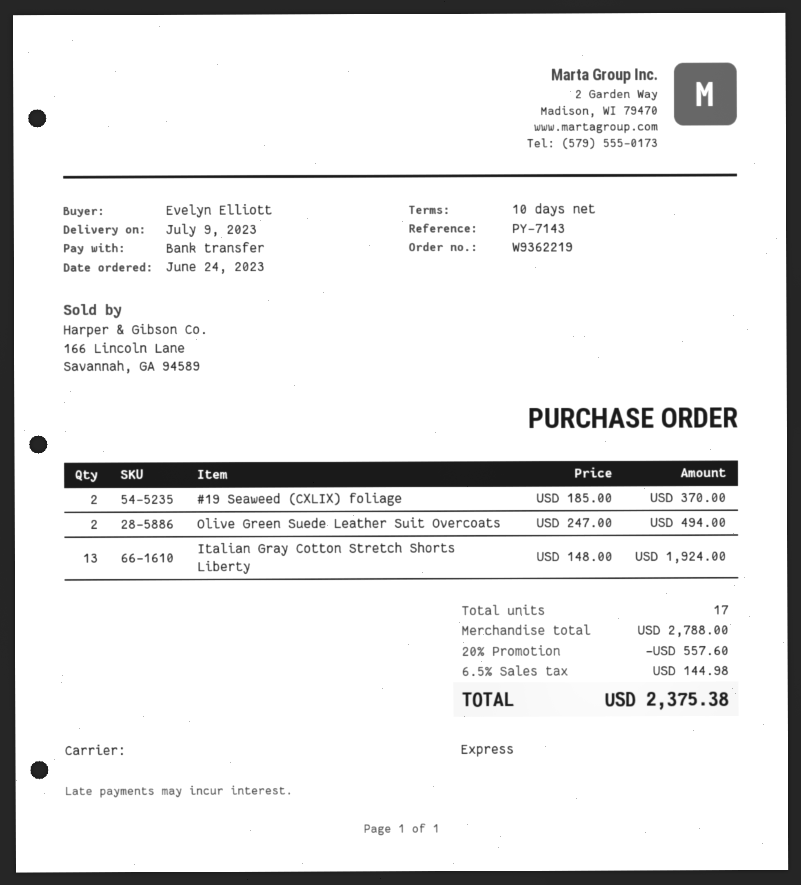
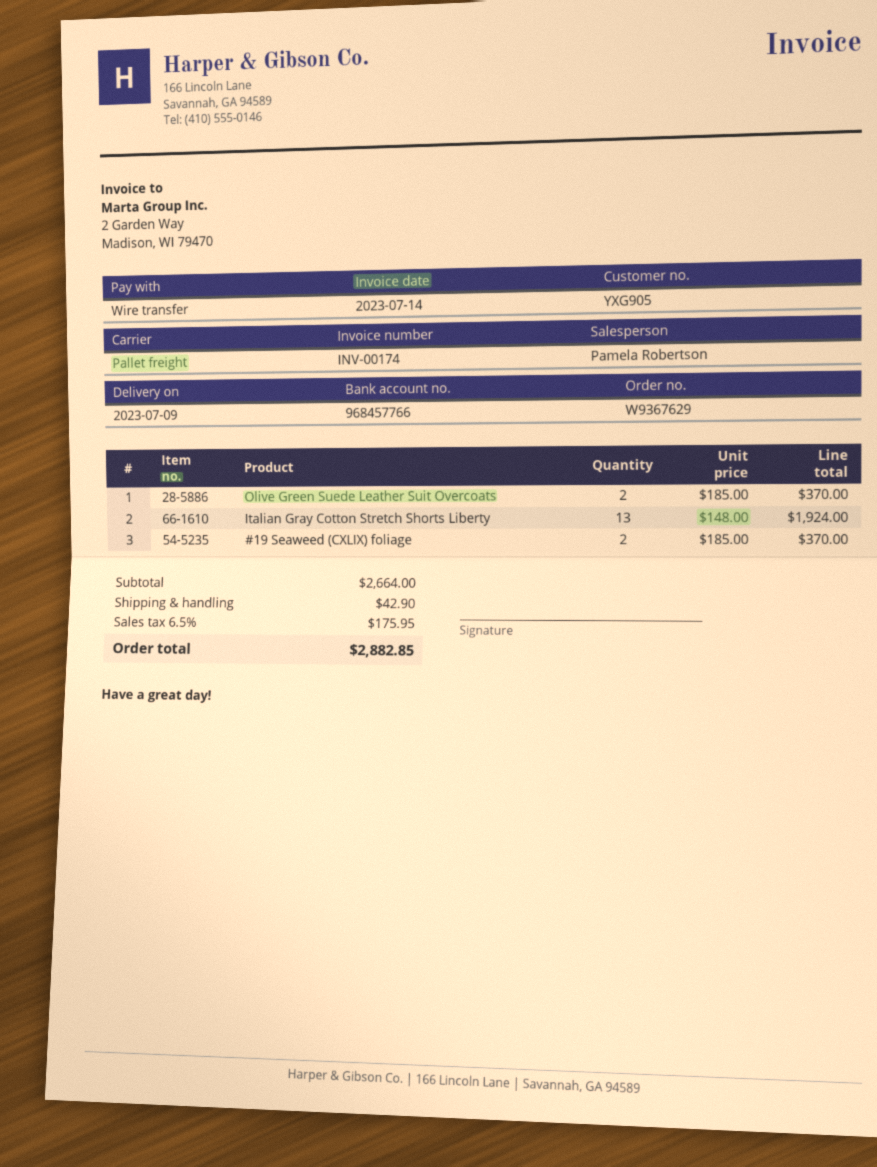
order number: W9362219 -> W9367629
shipping method: express -> pallet freight
Olive Green Suede Leather Suit Overcoats: 2 x 247.00 = 494.00 -> 2 x 185.00 = 370.00
subtotal: 2788.00 -> 2664.00
discount: 20% = 557.60 -> none
shipping: none -> 42.90
tax: 6.5% = 144.98 -> 6.5% = 175.95
total: 2375.38 -> 2882.85

